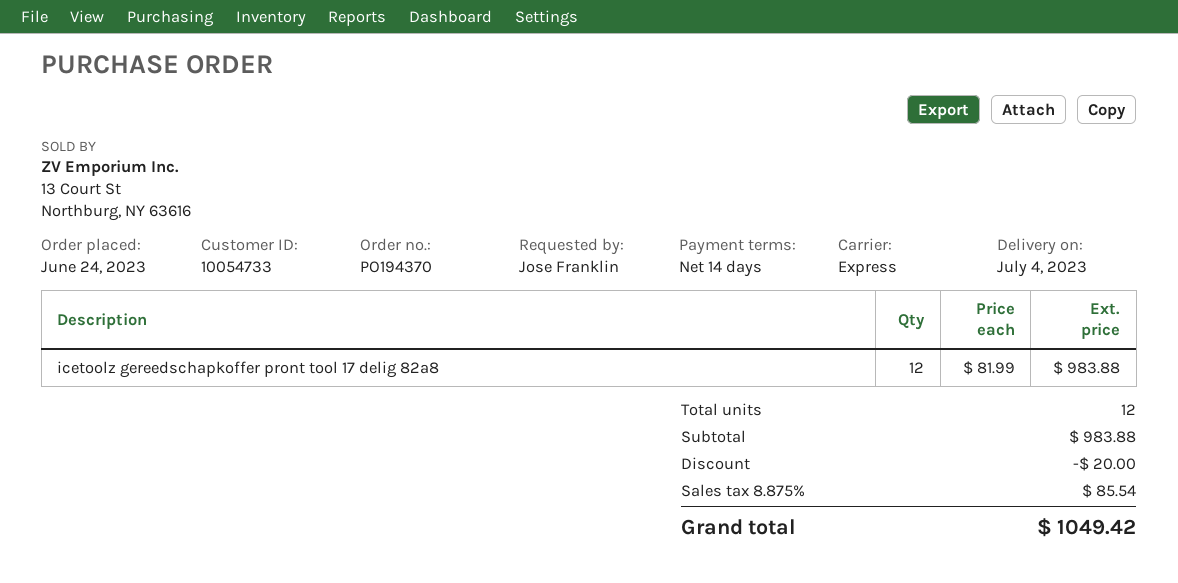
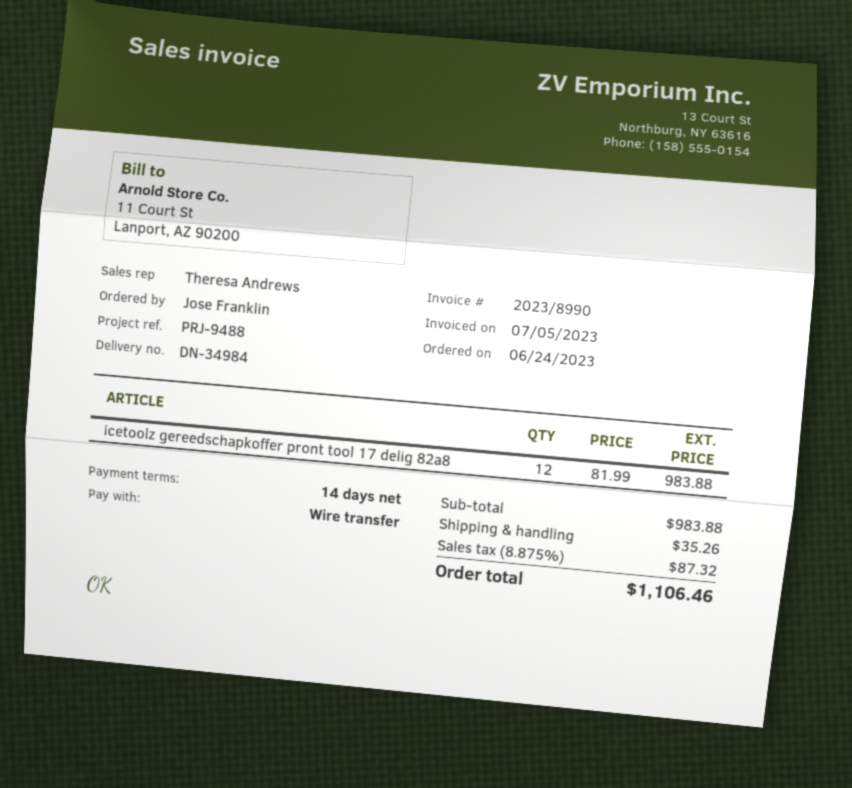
discount: 20.00 -> none
shipping: none -> 35.26
tax: 8.875% = 85.54 -> 8.875% = 87.32
total: 1049.42 -> 1106.46

